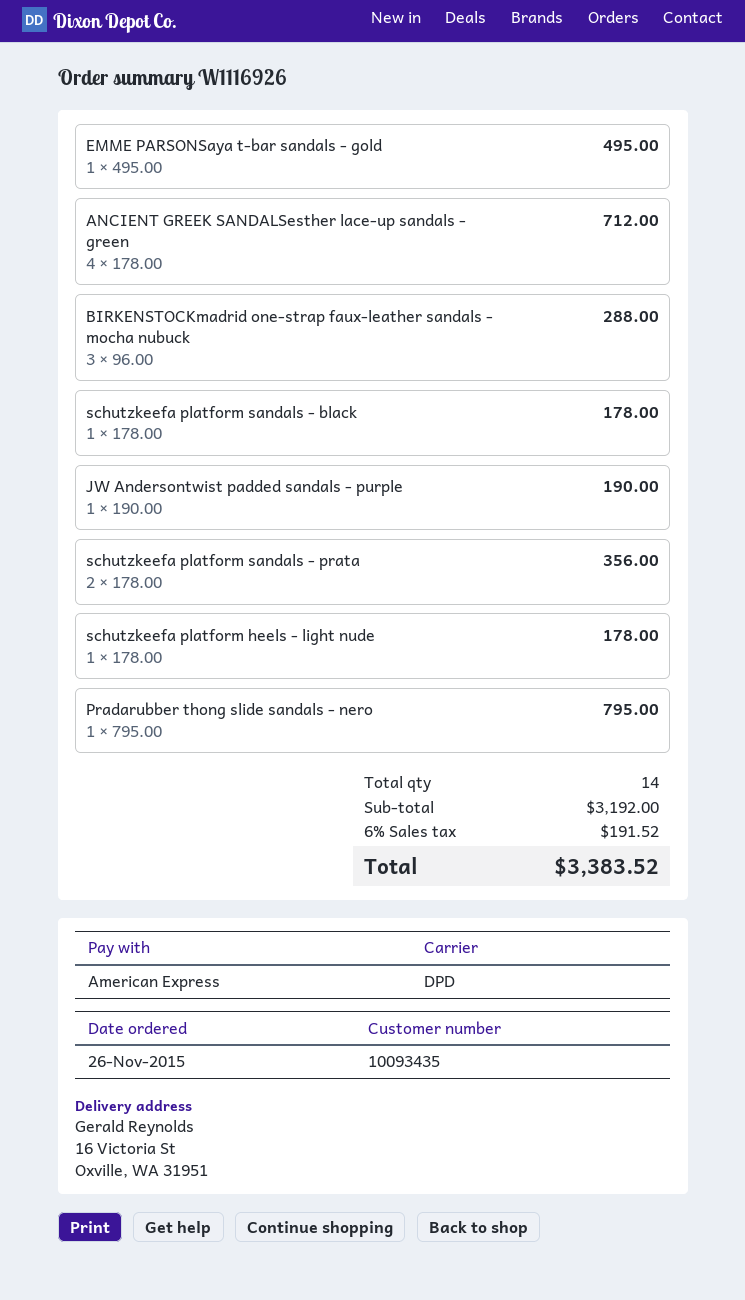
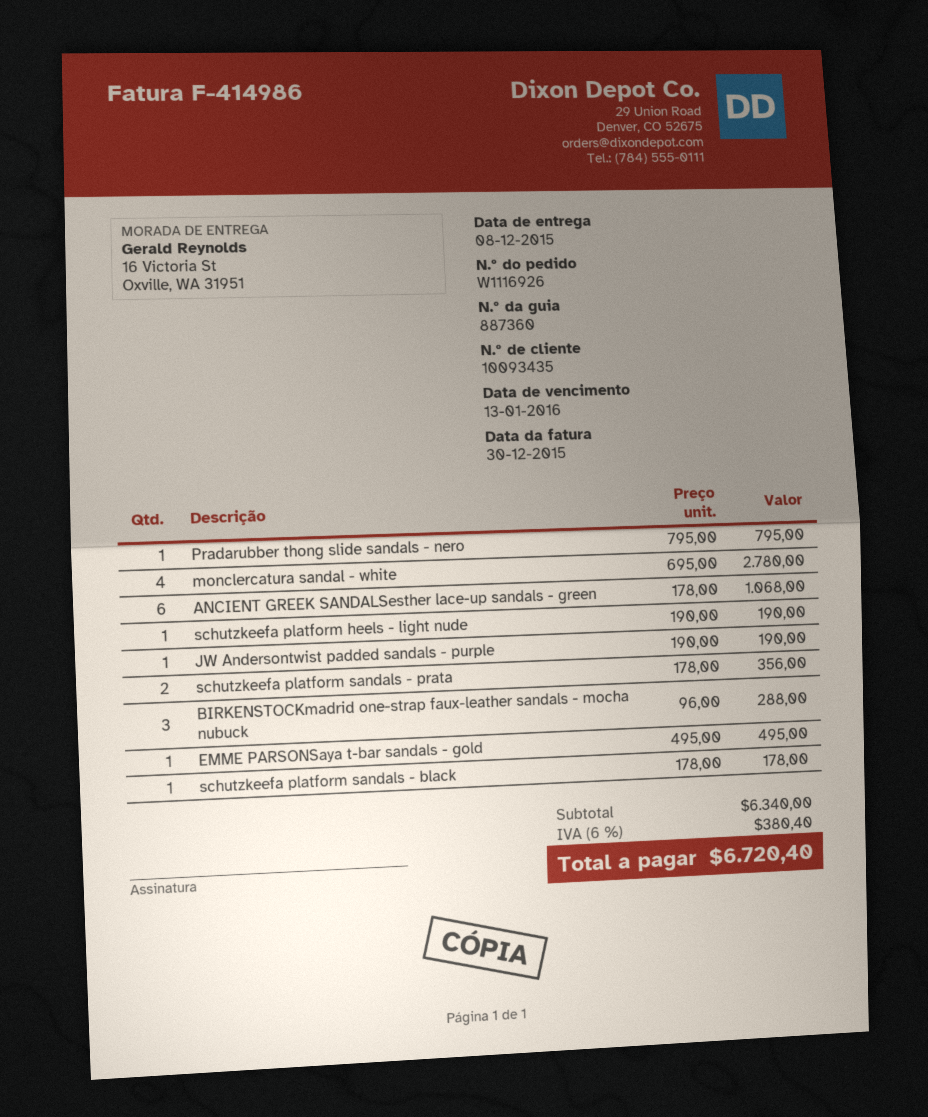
ANCIENT GREEK SANDALSesther lace-up sandals - green: 4 x 178.00 = 712.00 -> 6 x 178.00 = 1068.00
schutzkeefa platform heels - light nude: 1 x 178.00 = 178.00 -> 1 x 190.00 = 190.00
monclercatura sandal - white: none -> 4 x 695.00 = 2780.00
subtotal: 3192.00 -> 6340.00
tax: 6% = 191.52 -> 6% = 380.40
total: 3383.52 -> 6720.40

